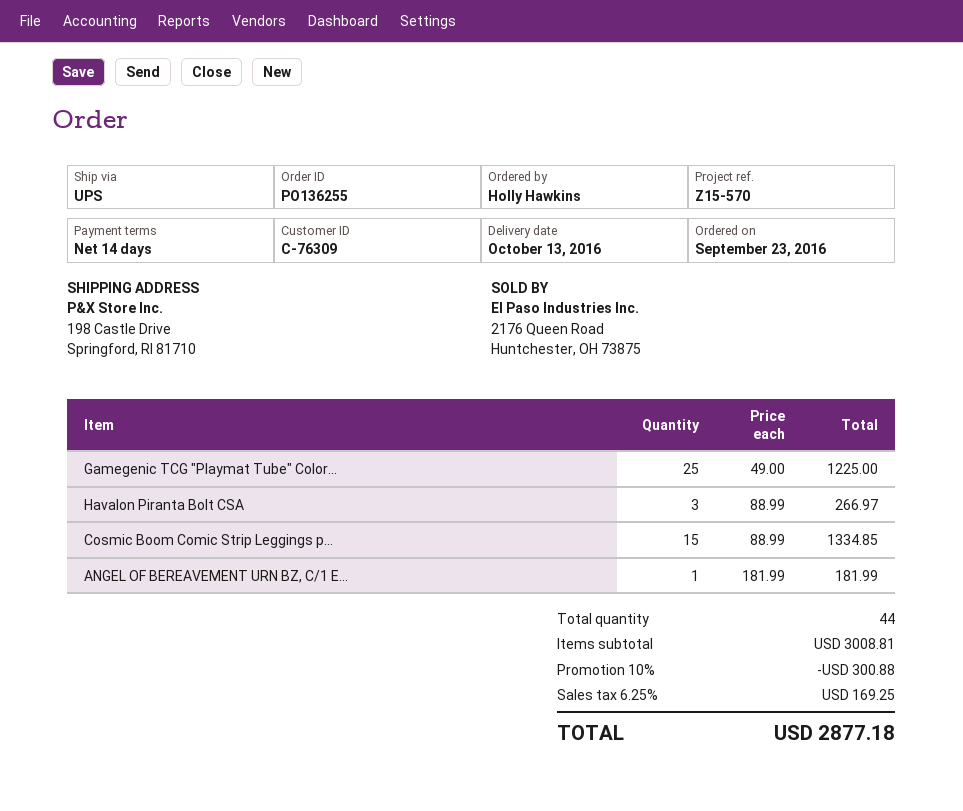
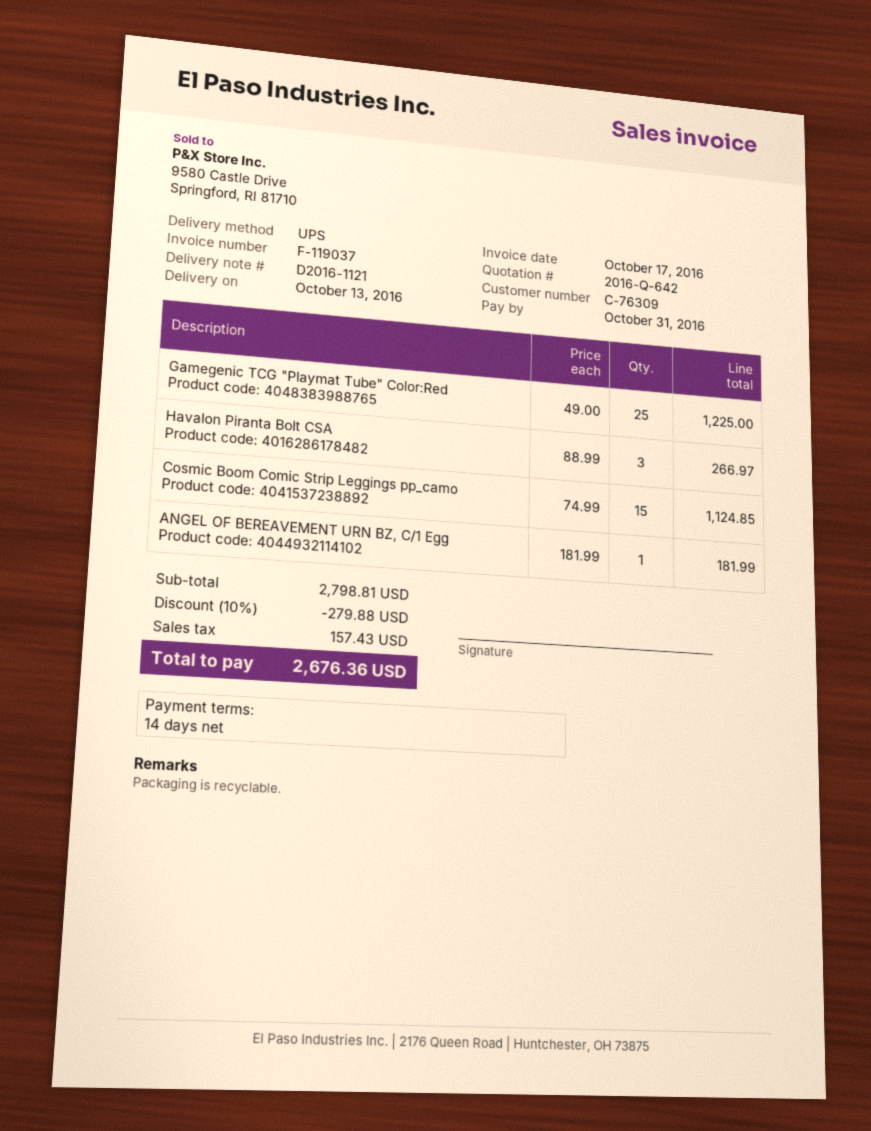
Cosmic Boom Comic Strip Leggings p...: 15 x 88.99 = 1334.85 -> 15 x 74.99 = 1124.85
subtotal: 3008.81 -> 2798.81
discount: 10% = 300.88 -> 10% = 279.88
tax: 169.25 -> 157.43
total: 2877.18 -> 2676.36

